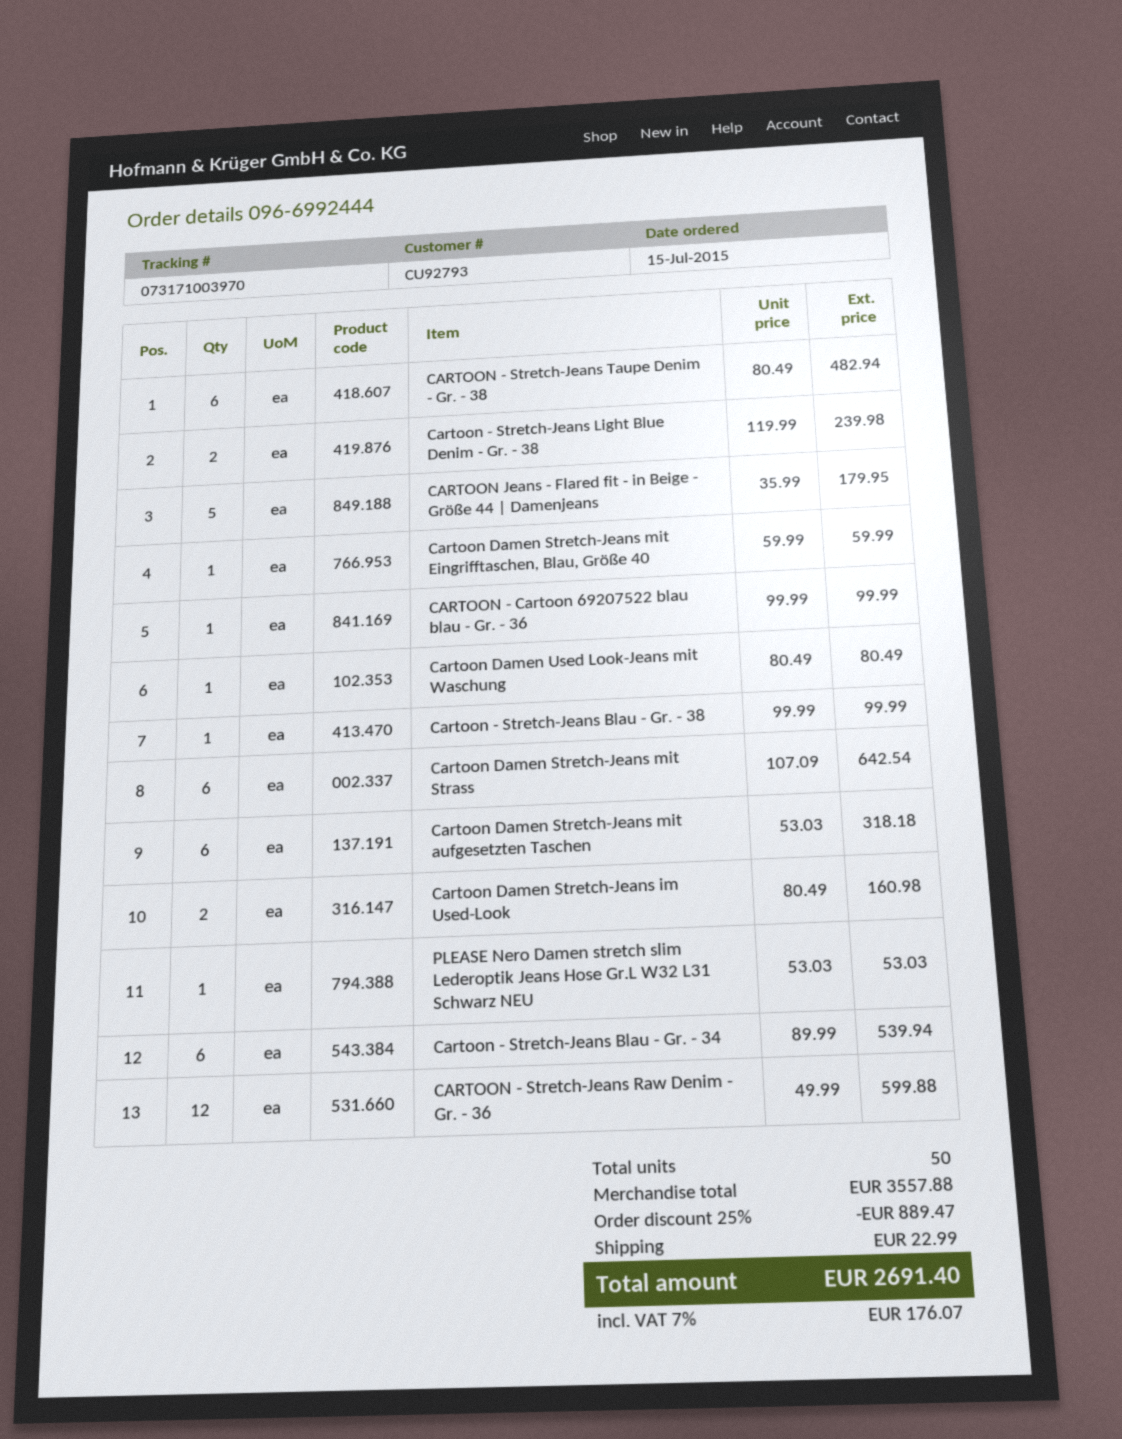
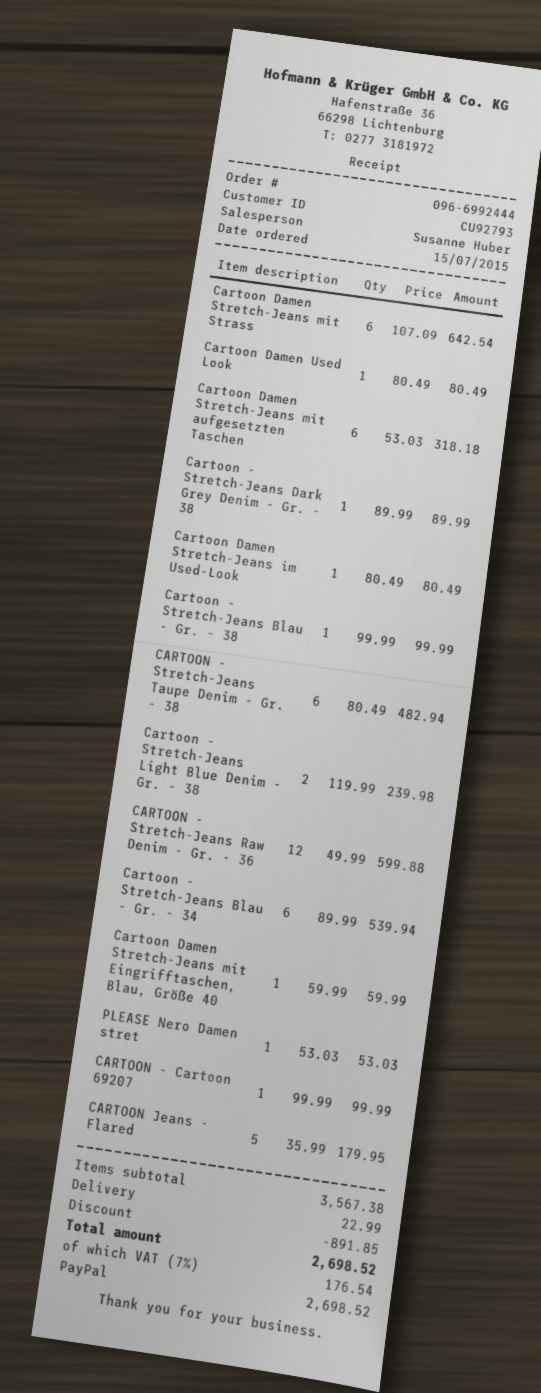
Cartoon Damen Stretch-Jeans im Used-Look: 2 x 80.49 = 160.98 -> 1 x 80.49 = 80.49
Cartoon - Stretch-Jeans Dark Grey Denim - Gr. - 38: none -> 1 x 89.99 = 89.99
subtotal: 3557.88 -> 3567.38
discount: 889.47 -> 891.85
tax: 7% = 176.07 -> 7% = 176.54
total: 2691.40 -> 2698.52

